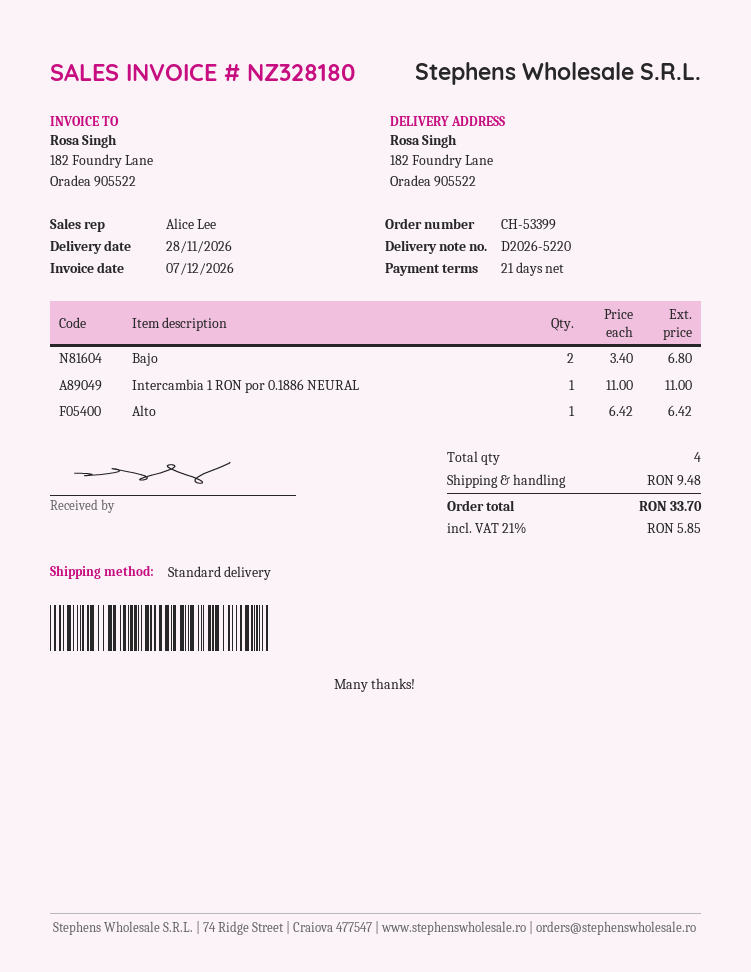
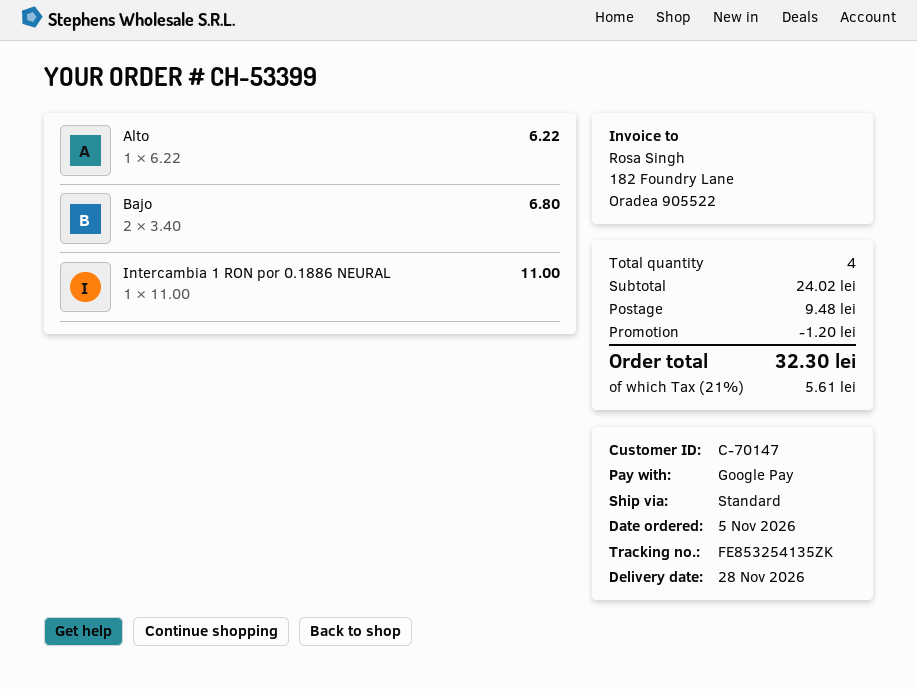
Alto: 1 x 6.42 = 6.42 -> 1 x 6.22 = 6.22
discount: none -> 1.20
tax: 21% = 5.85 -> 21% = 5.61
total: 33.70 -> 32.30

